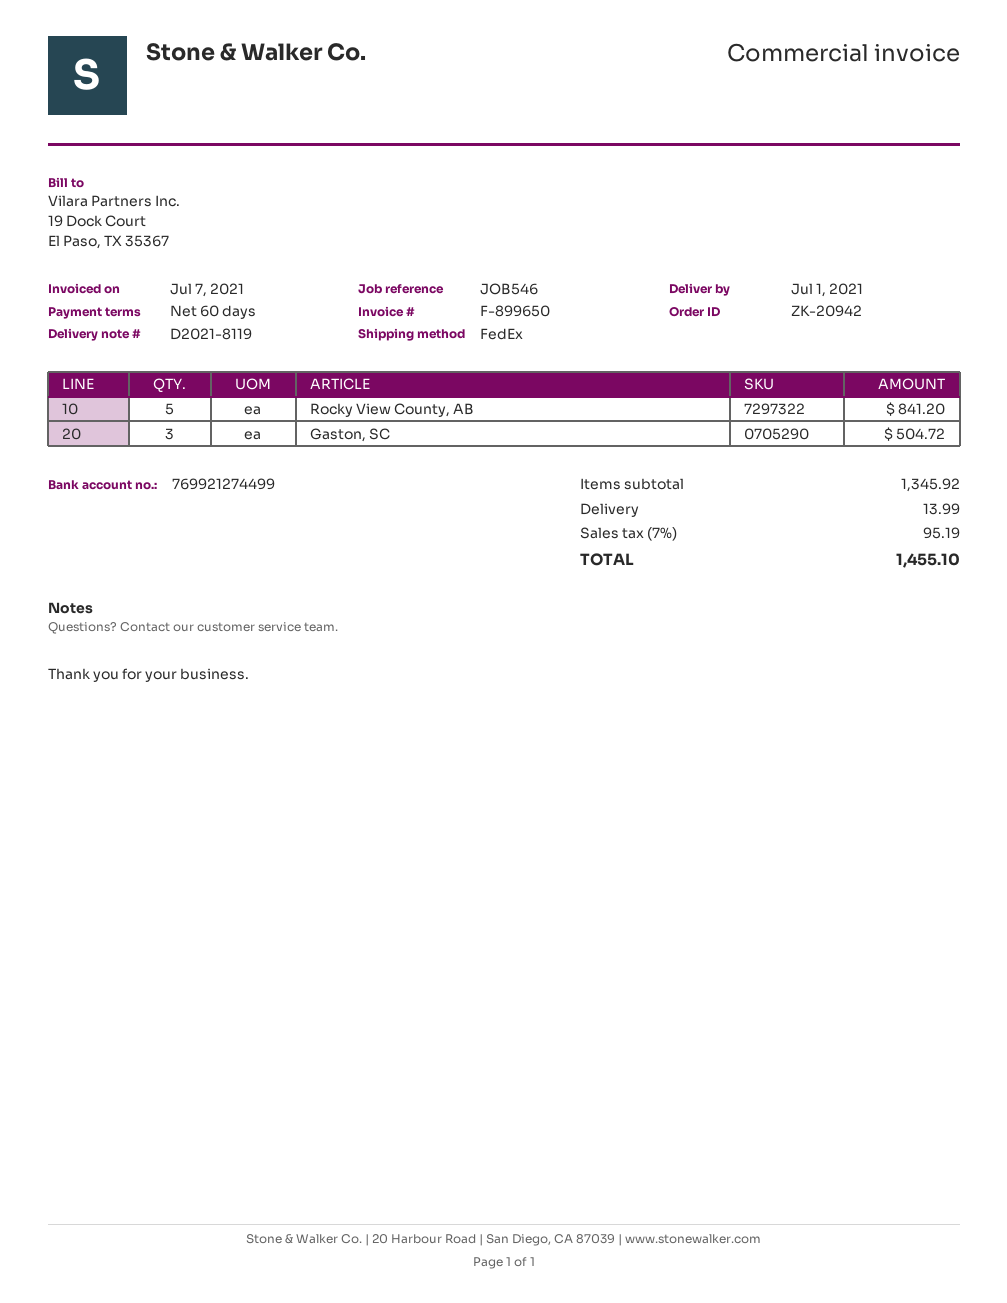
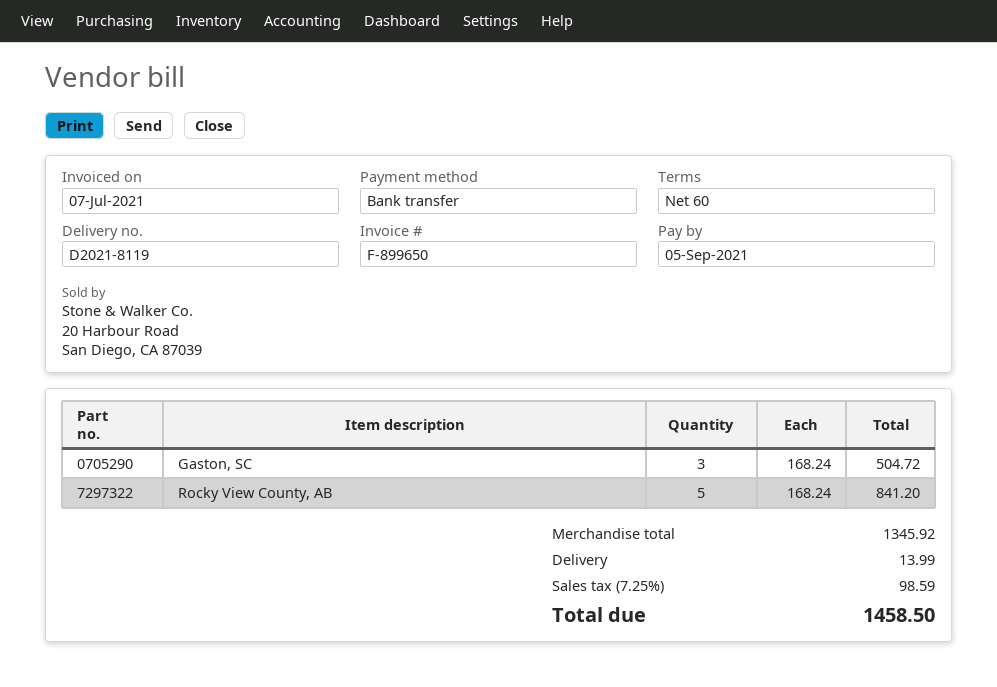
tax: 7% = 95.19 -> 7.25% = 98.59
total: 1455.10 -> 1458.50

